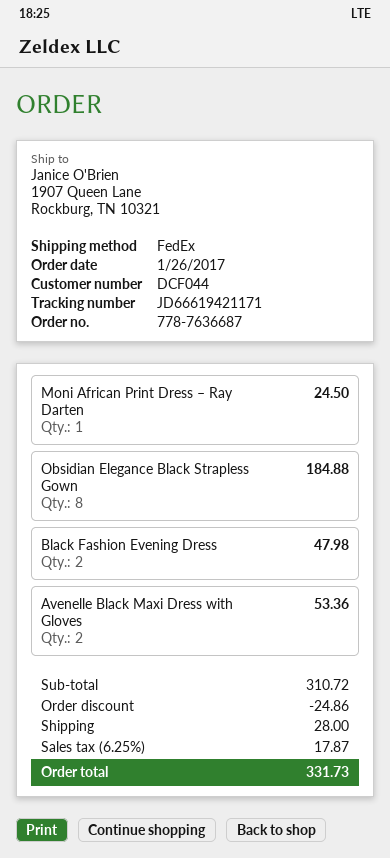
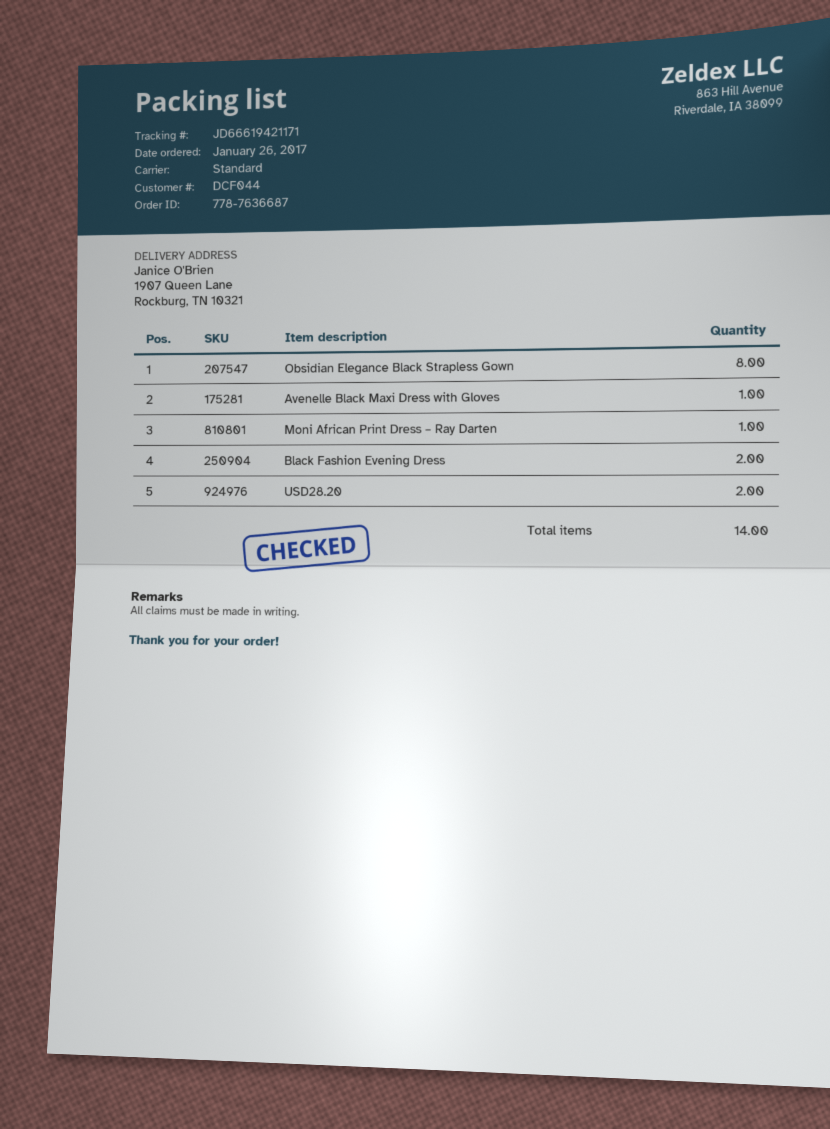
shipping method: FedEx -> standard
Avenelle Black Maxi Dress with Gloves: 2 -> 1
USD28.20: none -> 2

